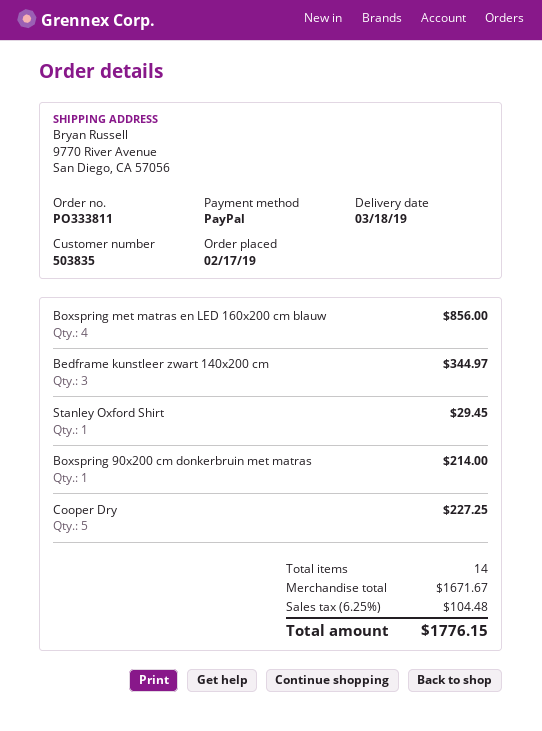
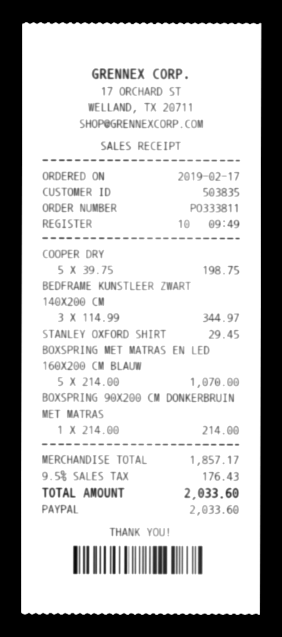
Boxspring met matras en LED 160x200 cm blauw: 4 for 856.00 -> 5 for 1070.00
Cooper Dry: 5 for 227.25 -> 5 for 198.75
subtotal: 1671.67 -> 1857.17
tax: 6.25% = 104.48 -> 9.5% = 176.43
total: 1776.15 -> 2033.60

